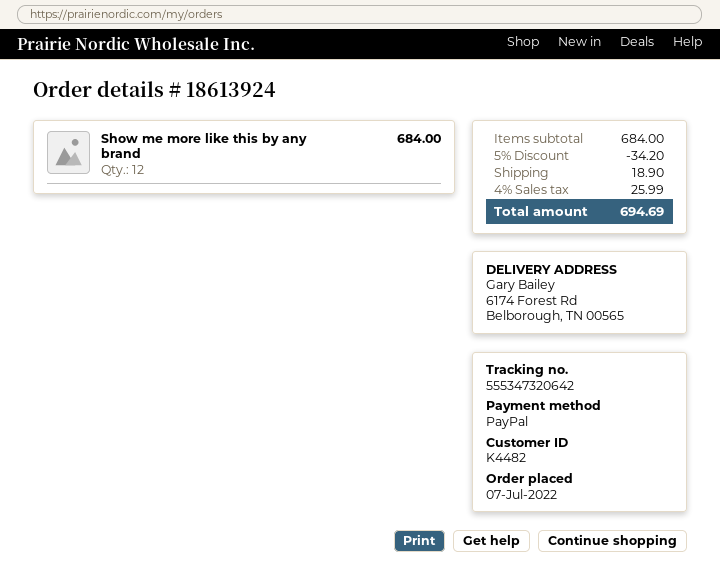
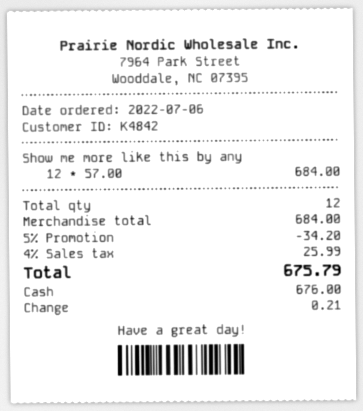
order date: 2022-07-07 -> 2022-07-06
customer number: K4482 -> K4842
payment method: PayPal -> cash
shipping: 18.90 -> none
total: 694.69 -> 675.79

